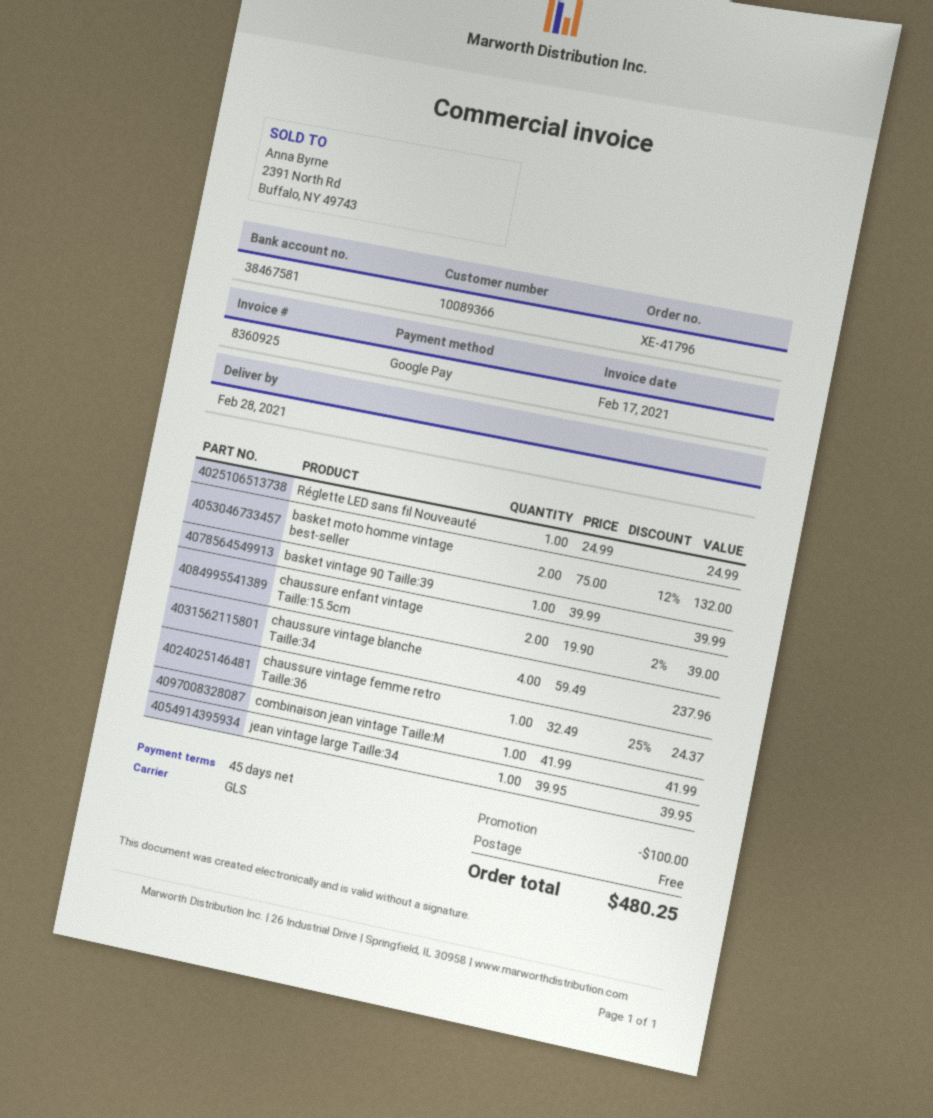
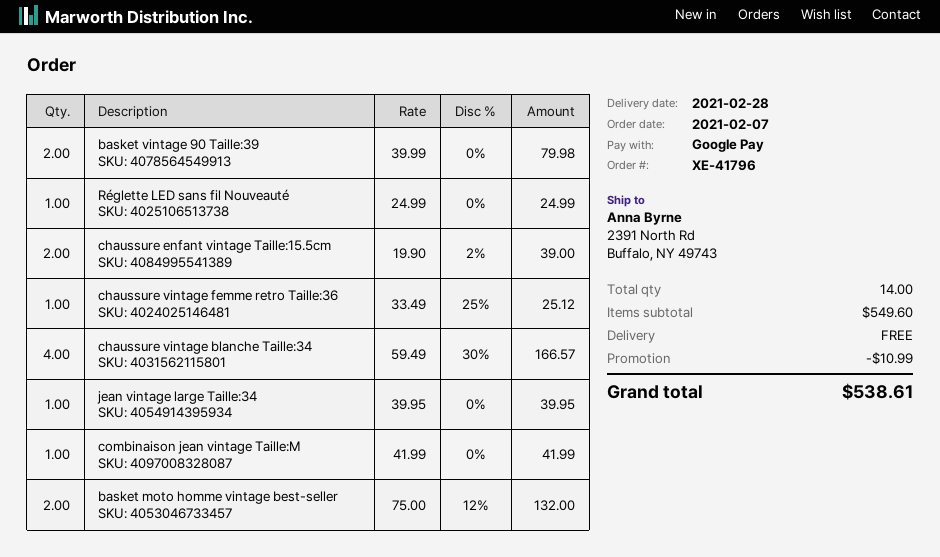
basket vintage 90 Taille:39: 1 x 39.99 = 39.99 -> 2 x 39.99 = 79.98
chaussure vintage blanche Taille:34: 4 x 59.49 = 237.96 -> 4 x 59.49 - 30% = 166.57
chaussure vintage femme retro Taille:36: 1 x 32.49 - 25% = 24.37 -> 1 x 33.49 - 25% = 25.12
discount: 100.00 -> 10.99
total: 480.25 -> 538.61

